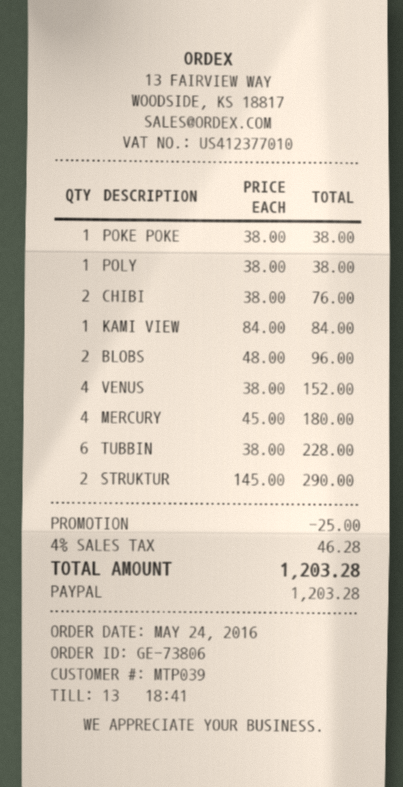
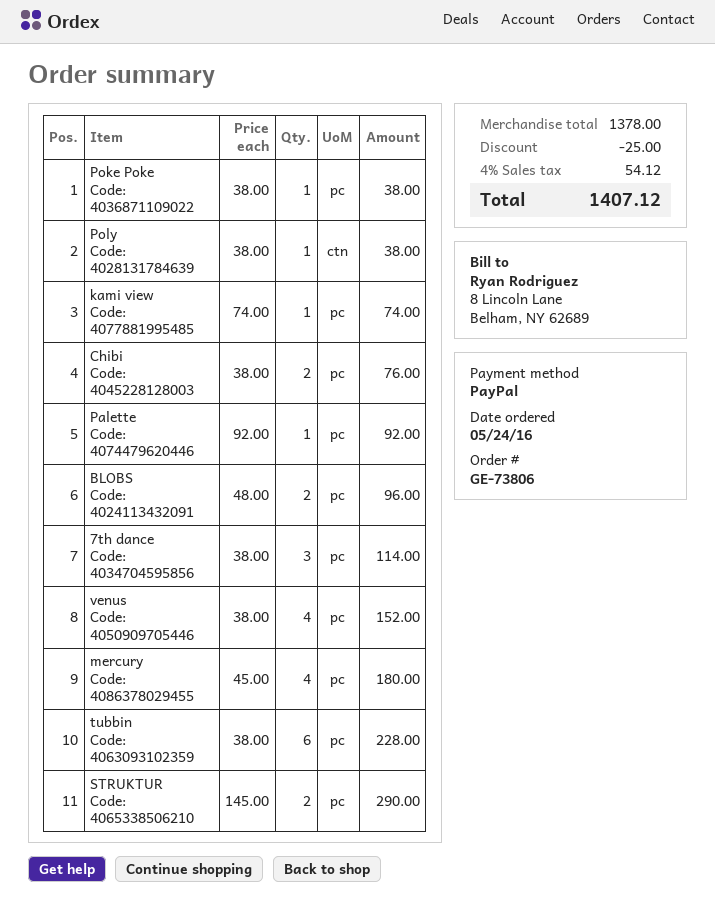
KAMI VIEW: 1 x 84.00 = 84.00 -> 1 x 74.00 = 74.00
Palette: none -> 1 x 92.00 = 92.00
7th dance: none -> 3 x 38.00 = 114.00
tax: 4% = 46.28 -> 4% = 54.12
total: 1203.28 -> 1407.12

